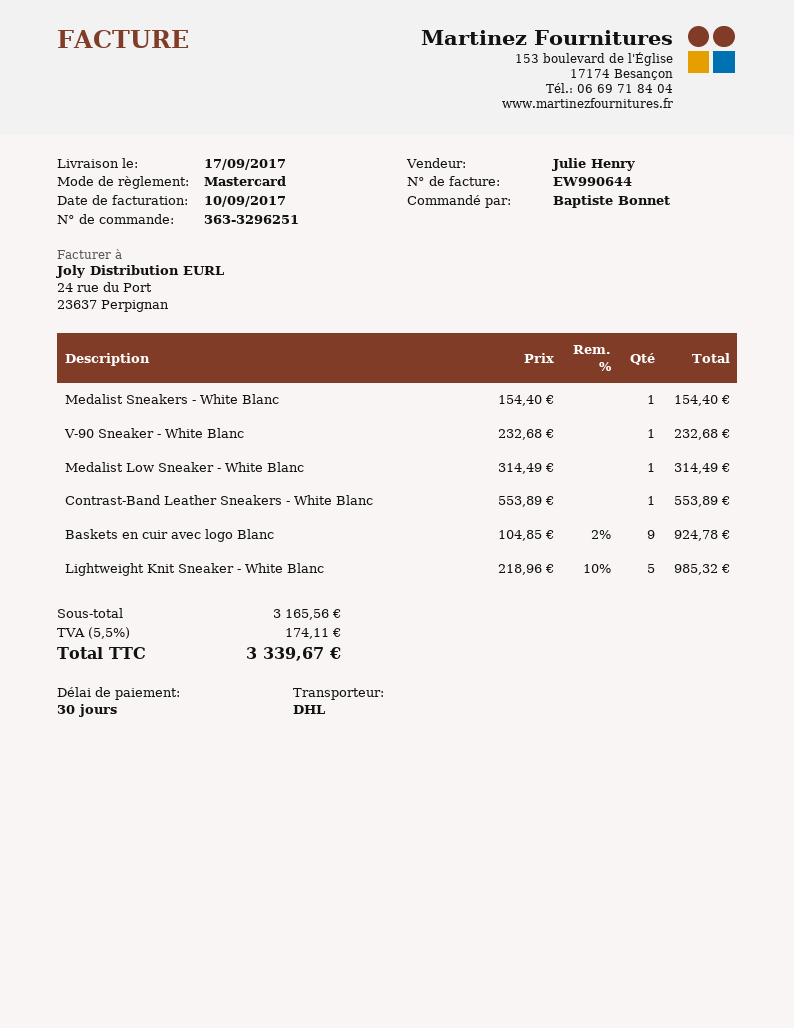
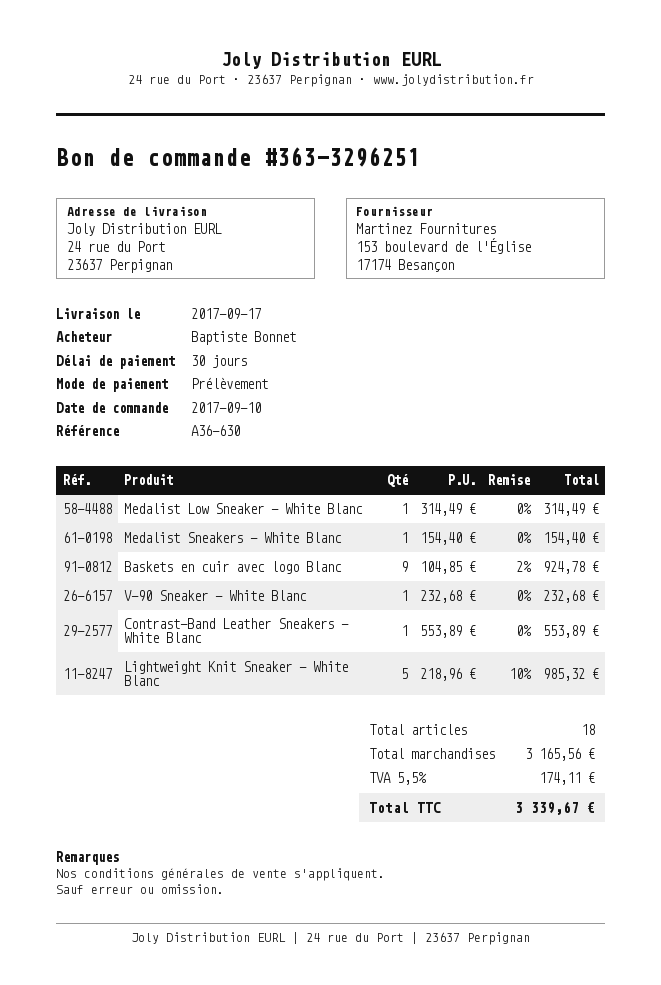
payment method: Mastercard -> direct debit

